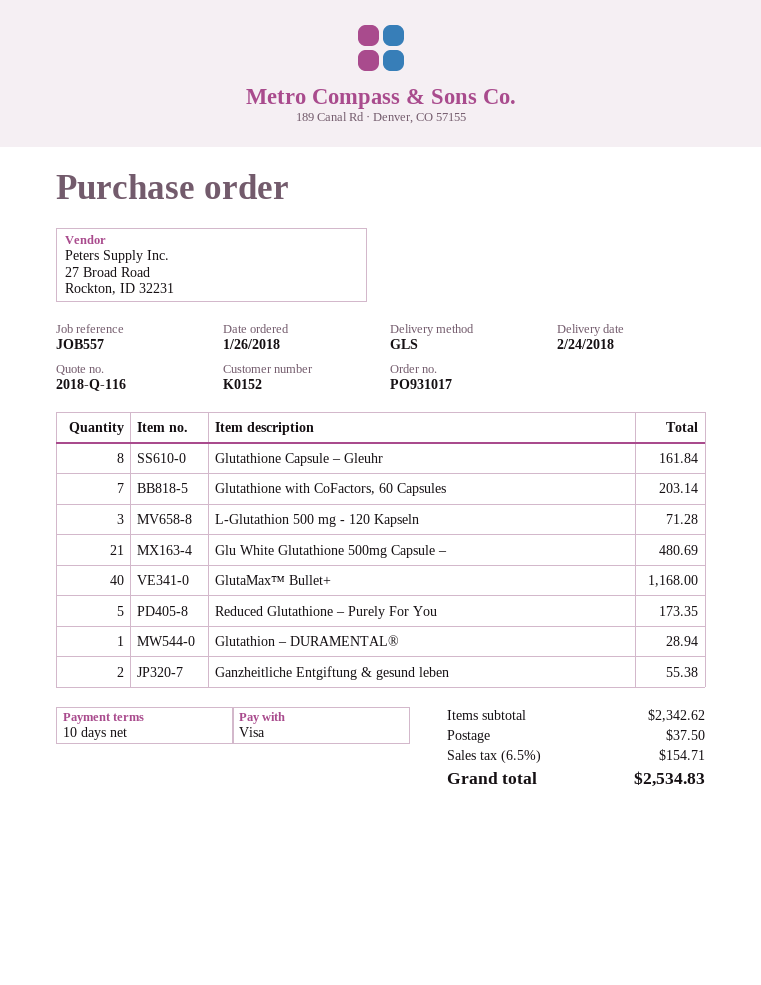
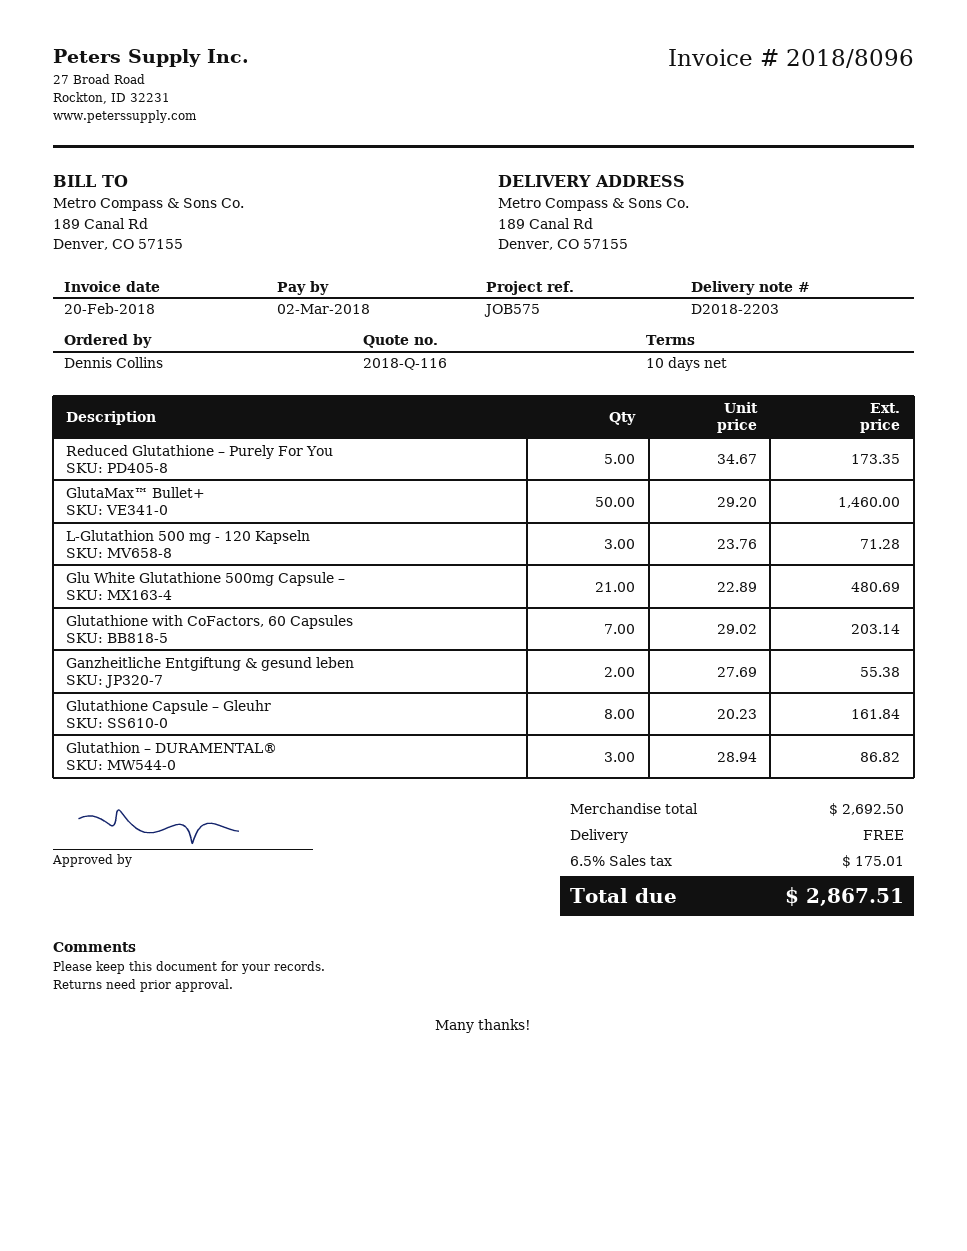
reference: JOB557 -> JOB575
GlutaMax™ Bullet+: 40 for 1168.00 -> 50 for 1460.00
Glutathion – DURAMENTAL®: 1 for 28.94 -> 3 for 86.82
subtotal: 2342.62 -> 2692.50
shipping: 37.50 -> 0.00
tax: 6.5% = 154.71 -> 6.5% = 175.01
total: 2534.83 -> 2867.51

